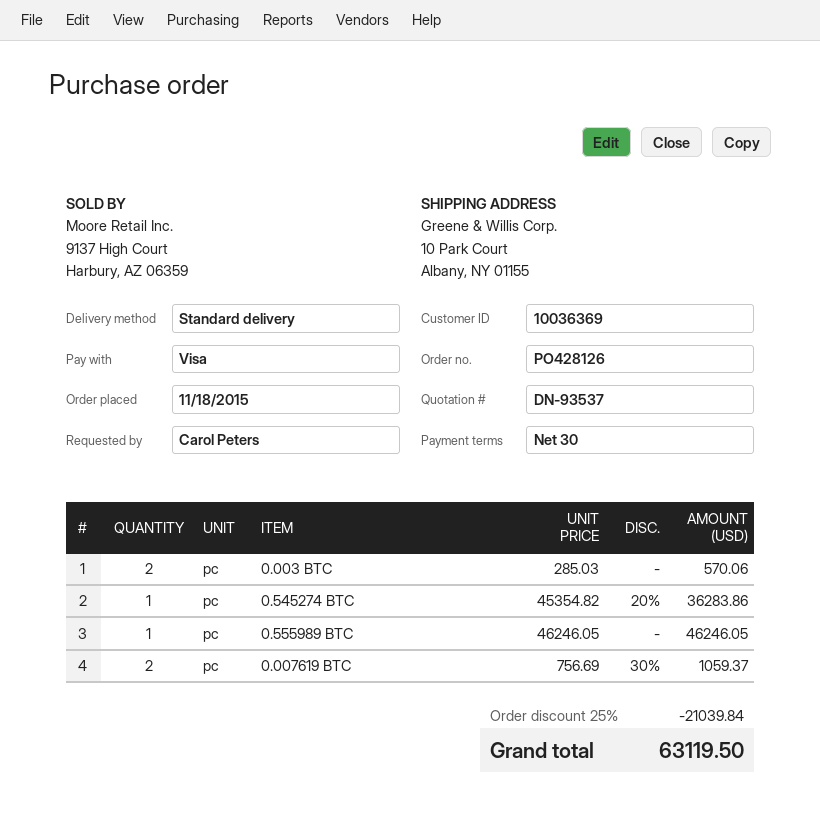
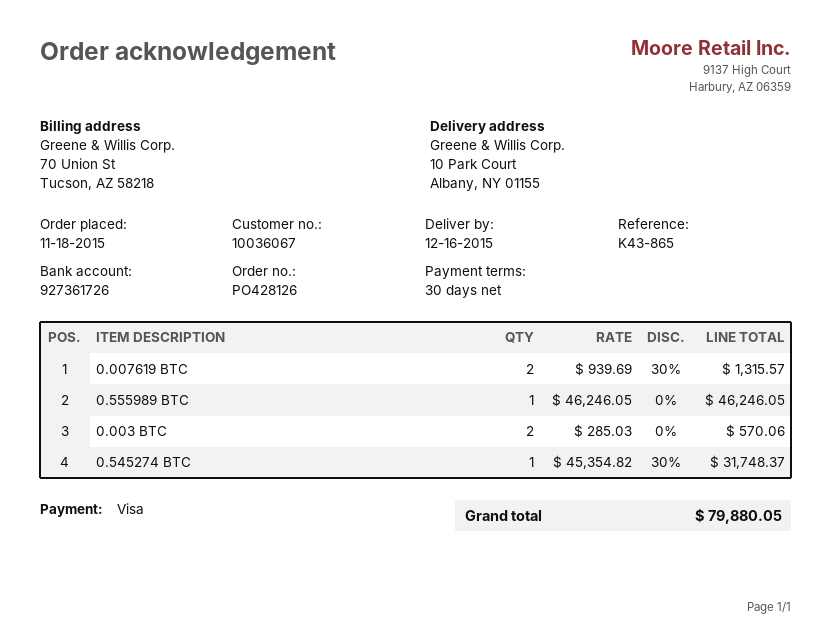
customer number: 10036369 -> 10036067
0.545274 BTC: 1 x 45354.82 - 20% = 36283.86 -> 1 x 45354.82 - 30% = 31748.37
0.007619 BTC: 2 x 756.69 - 30% = 1059.37 -> 2 x 939.69 - 30% = 1315.57
discount: 25% = 21039.84 -> none
total: 63119.50 -> 79880.05

